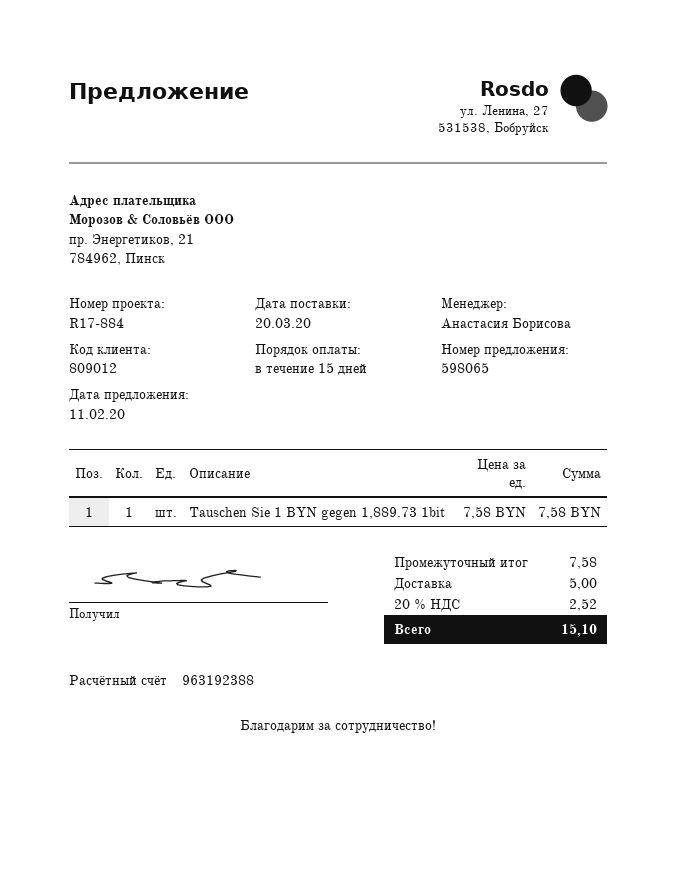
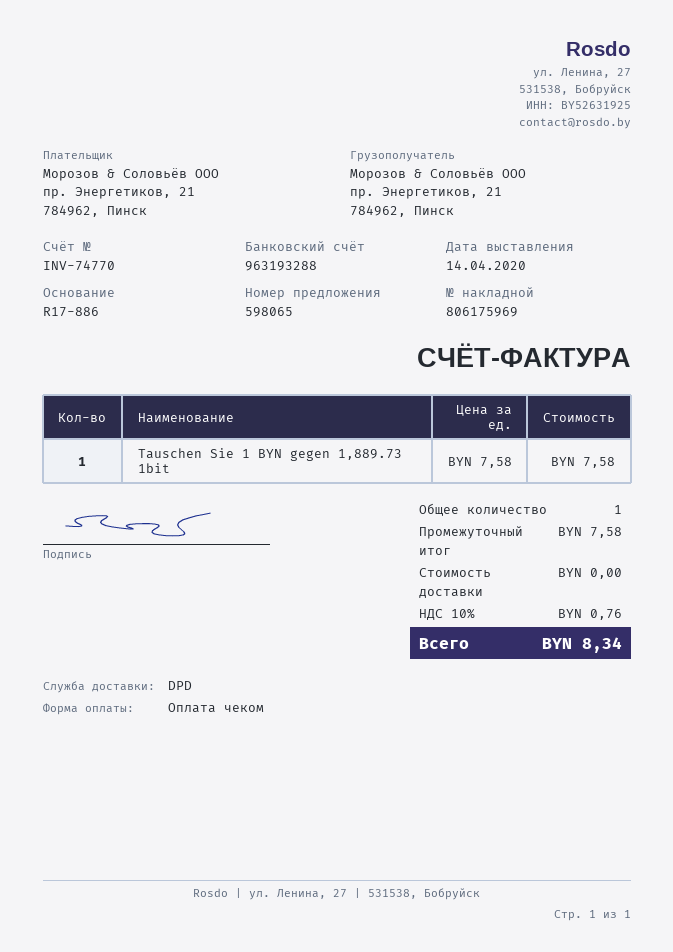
reference: R17-884 -> R17-886
bank account: 963192388 -> 963193288
shipping: 5.00 -> 0.00
tax: 20% = 2.52 -> 10% = 0.76
total: 15.10 -> 8.34

